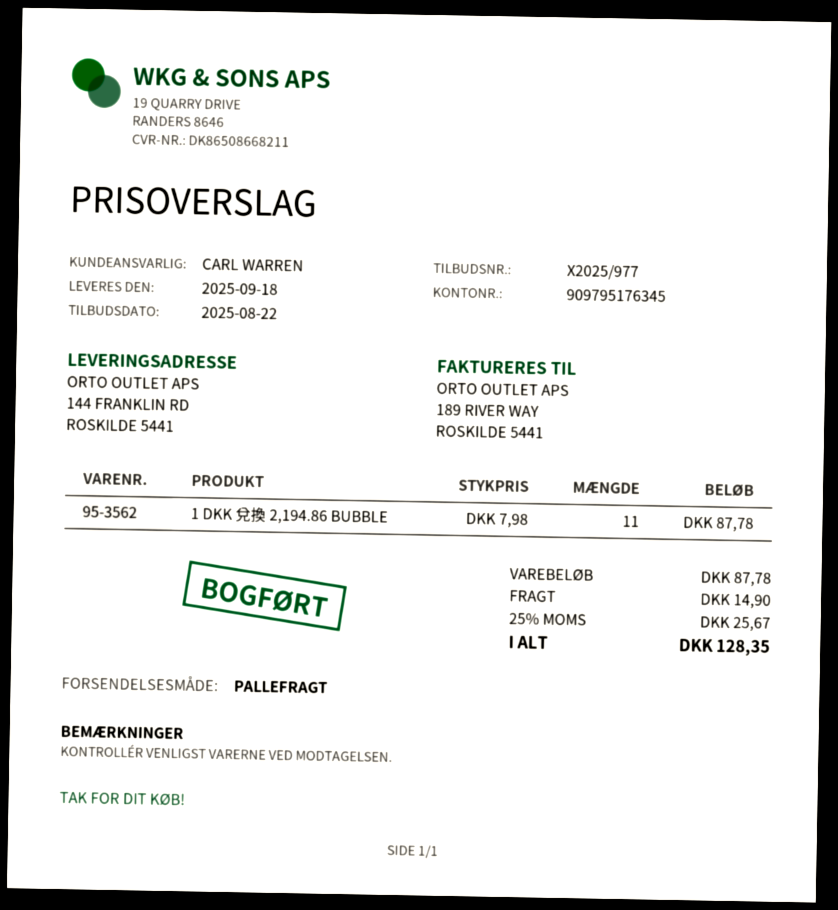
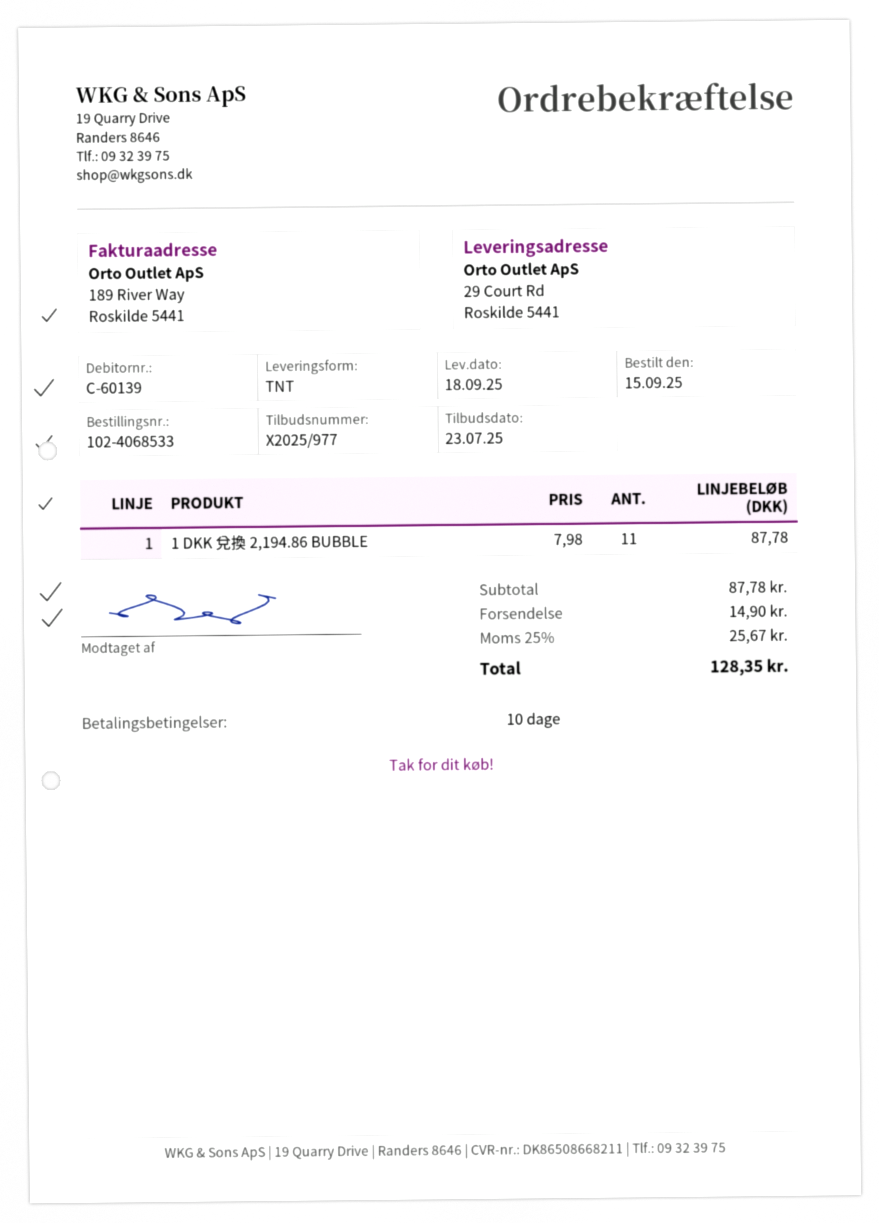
quote date: 2025-08-22 -> 2025-07-23
shipping method: pallet freight -> TNT
ship to: 144 FRANKLIN RD, ROSKILDE 5441 -> 29 Court Rd, Roskilde 5441

